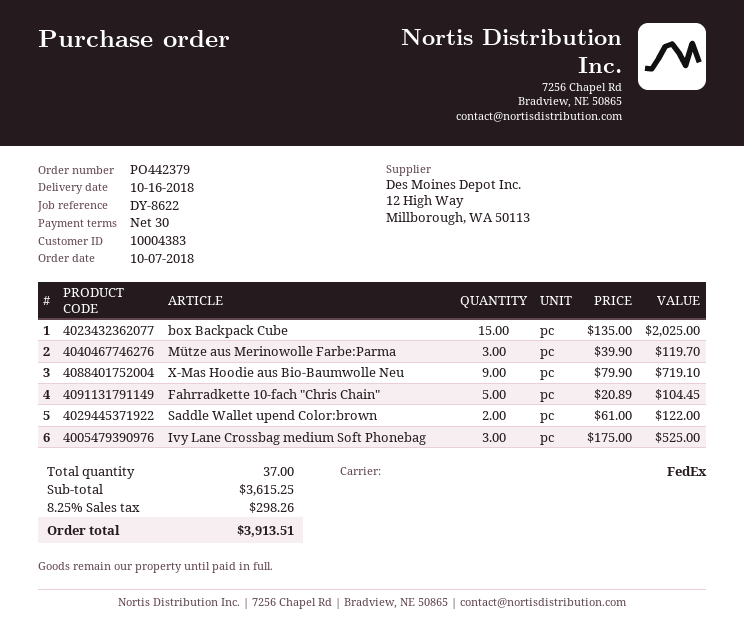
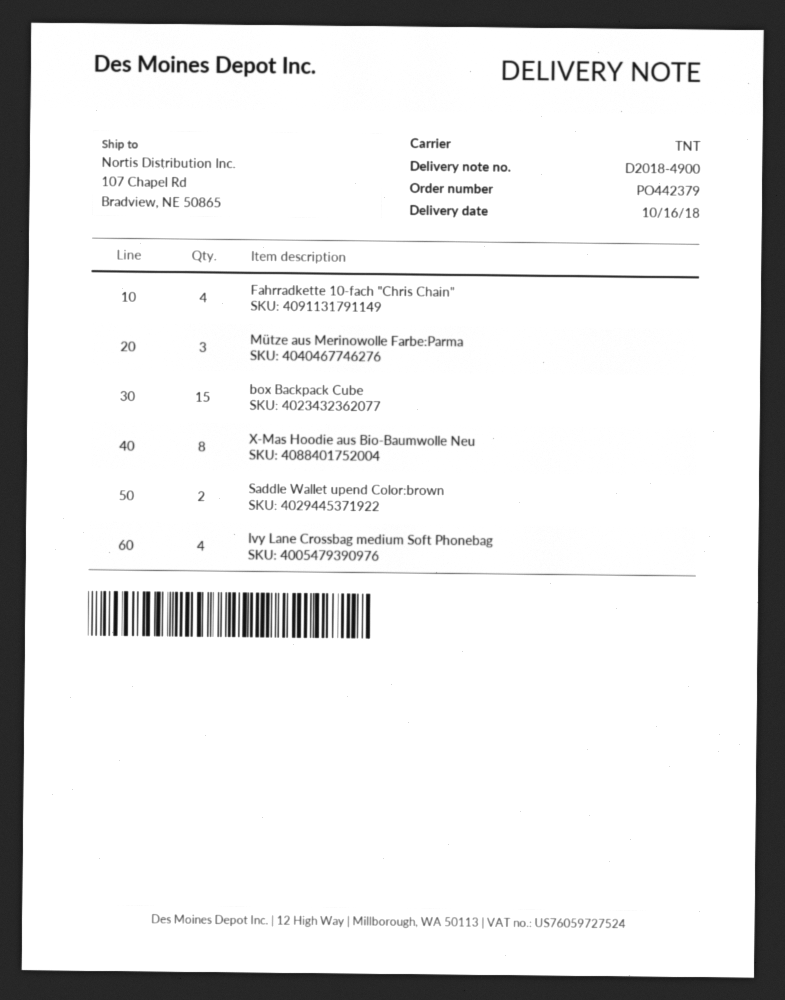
shipping method: FedEx -> TNT
X-Mas Hoodie aus Bio-Baumwolle Neu: 9 -> 8
Fahrradkette 10-fach "Chris Chain": 5 -> 4
Ivy Lane Crossbag medium Soft Phonebag: 3 -> 4

